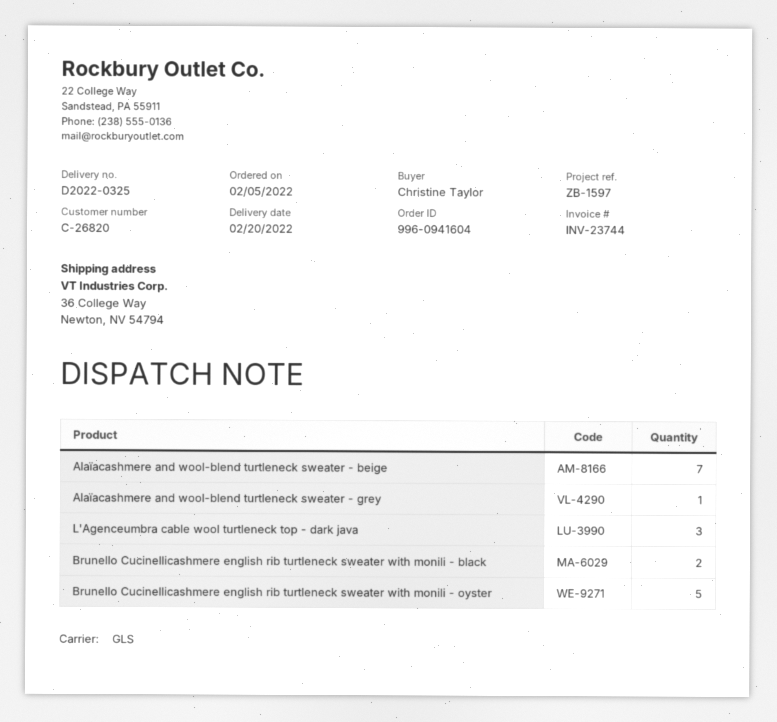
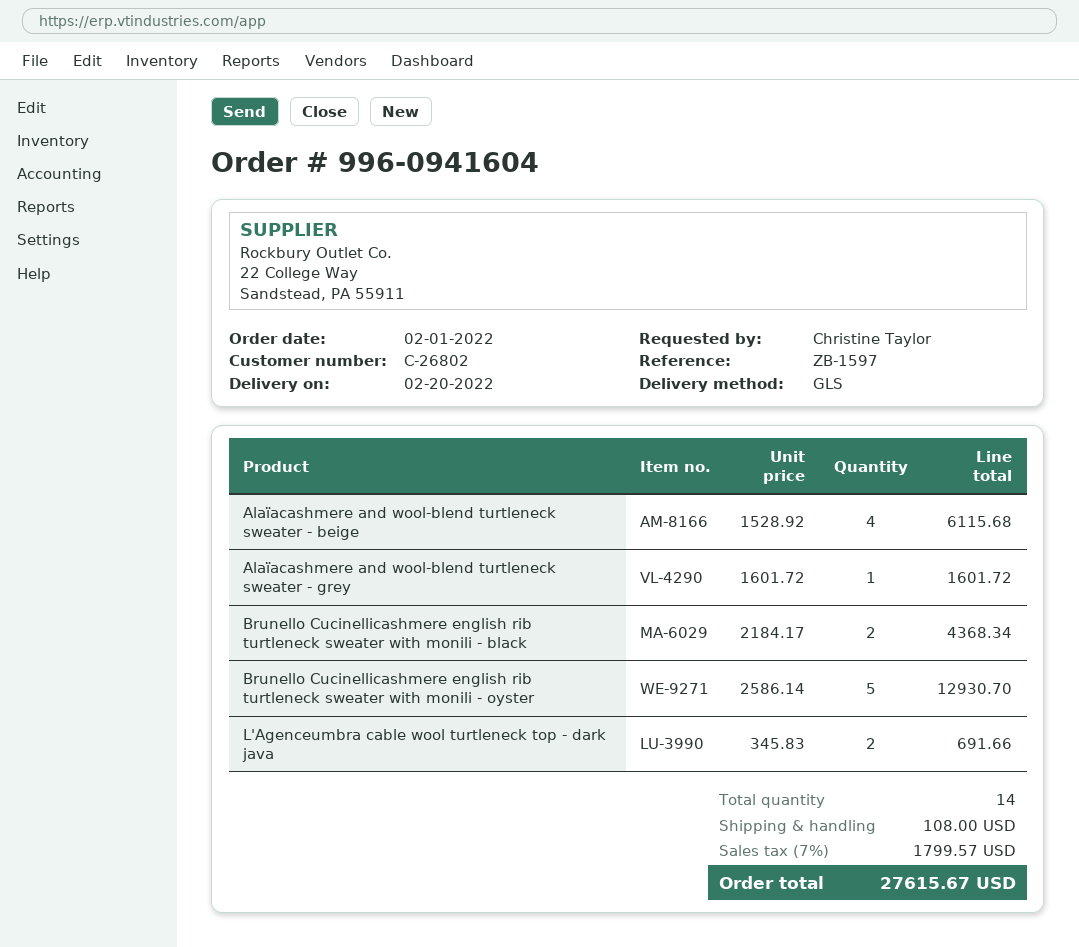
order date: 2022-02-05 -> 2022-02-01
customer number: C-26820 -> C-26802
Alaïacashmere and wool-blend turtleneck sweater - beige: 7 -> 4
L'Agenceumbra cable wool turtleneck top - dark java: 3 -> 2

